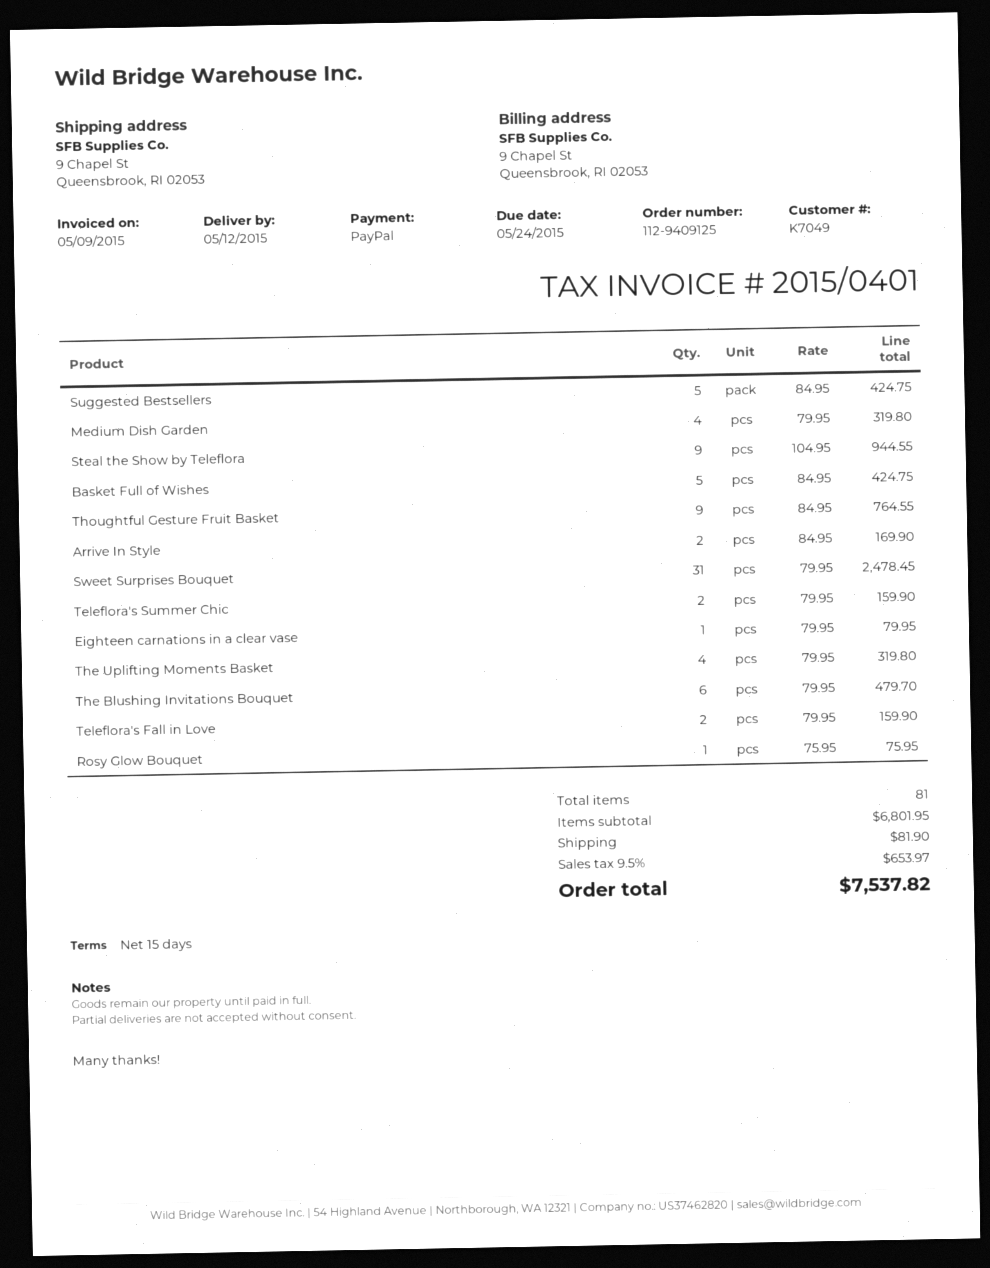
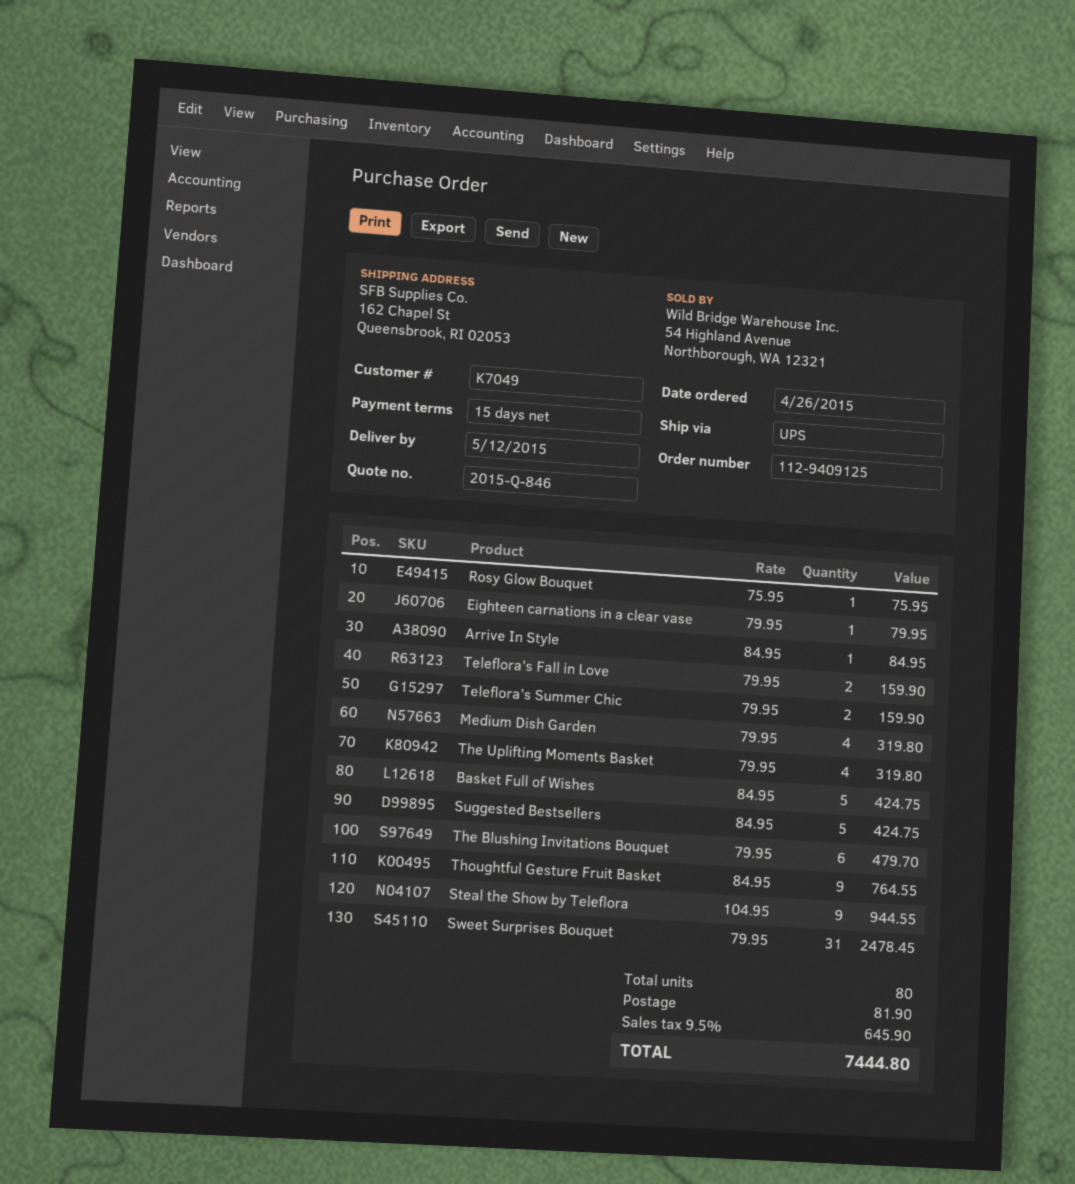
ship to: 9 Chapel St, Queensbrook, RI 02053 -> 162 Chapel St, Queensbrook, RI 02053
Arrive In Style: 2 x 84.95 = 169.90 -> 1 x 84.95 = 84.95
total quantity: 81 -> 80
tax: 9.5% = 653.97 -> 9.5% = 645.90
total: 7537.82 -> 7444.80

